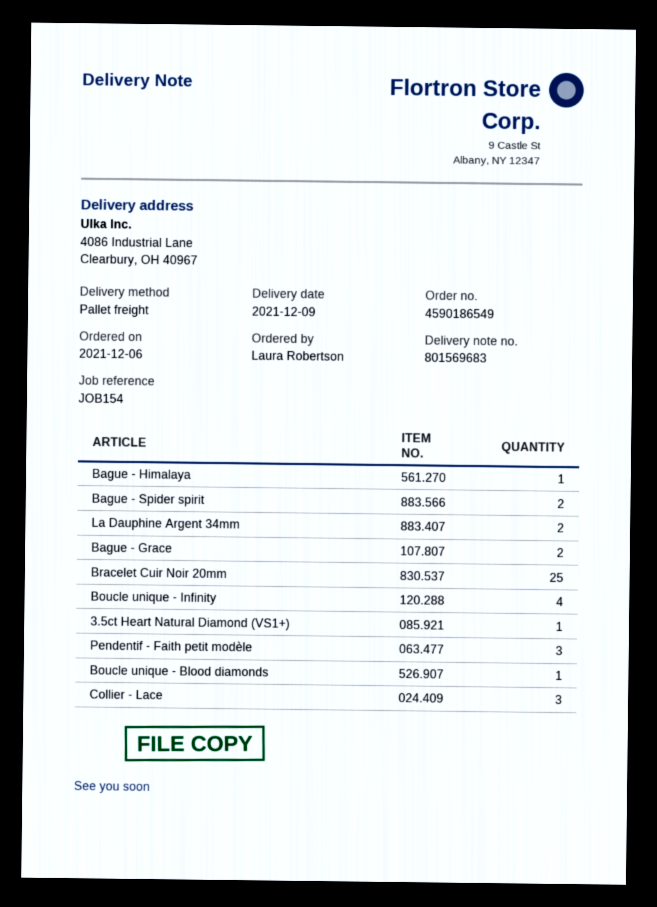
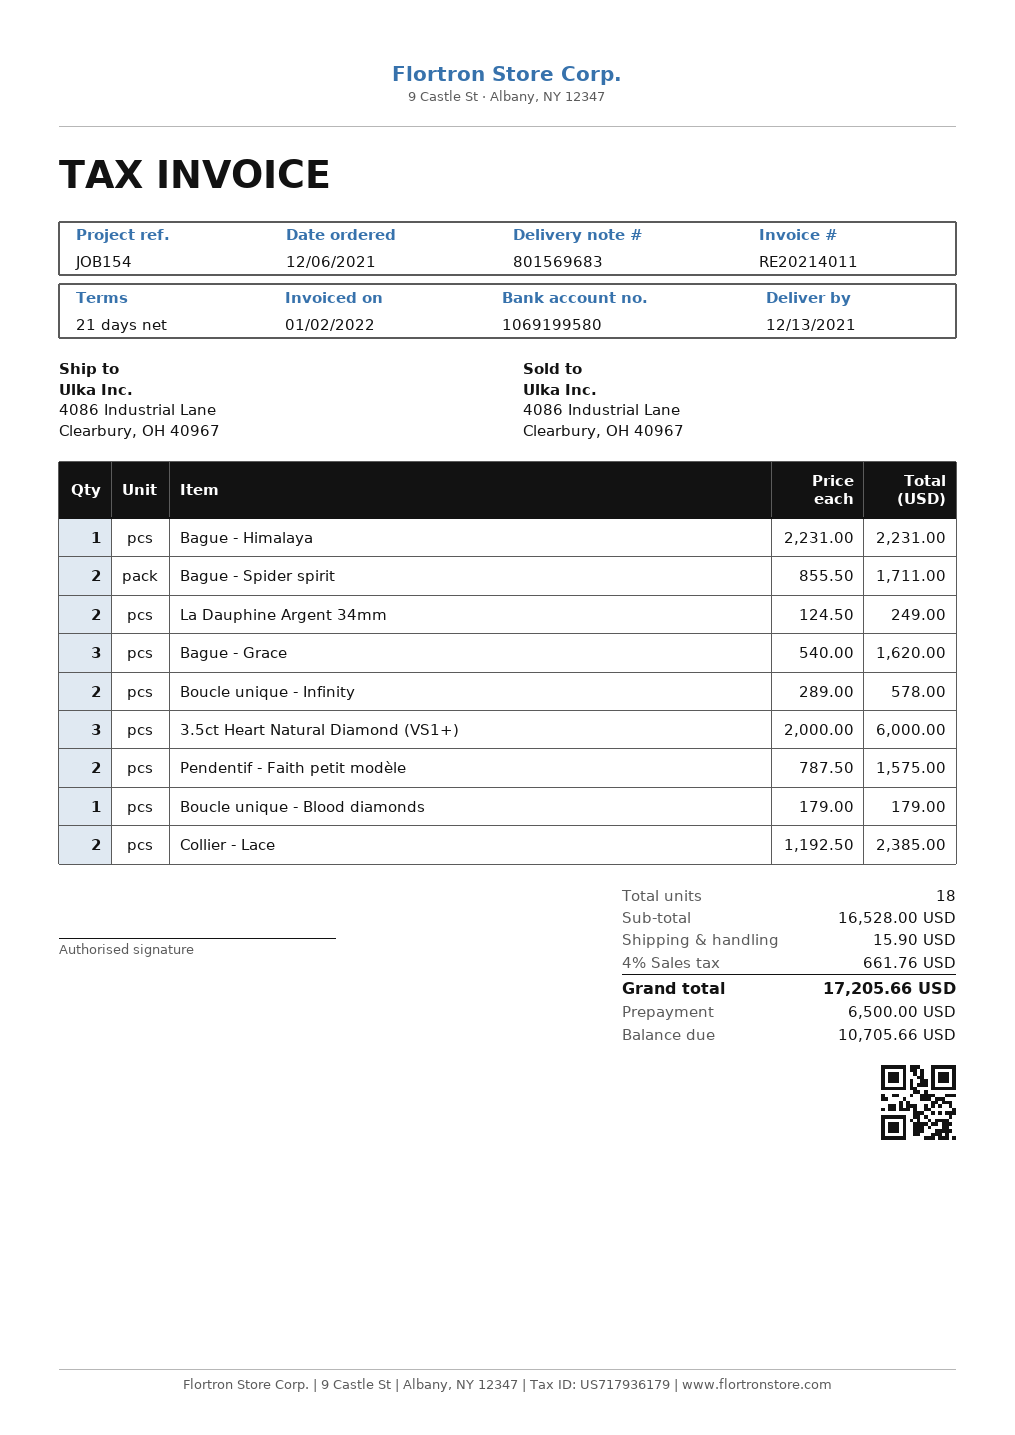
delivery date: 2021-12-09 -> 2021-12-13
Bague - Grace: 2 -> 3
Bracelet Cuir Noir 20mm: 25 -> none
Boucle unique - Infinity: 4 -> 2
3.5ct Heart Natural Diamond (VS1+): 1 -> 3
Pendentif - Faith petit modèle: 3 -> 2
Collier - Lace: 3 -> 2

